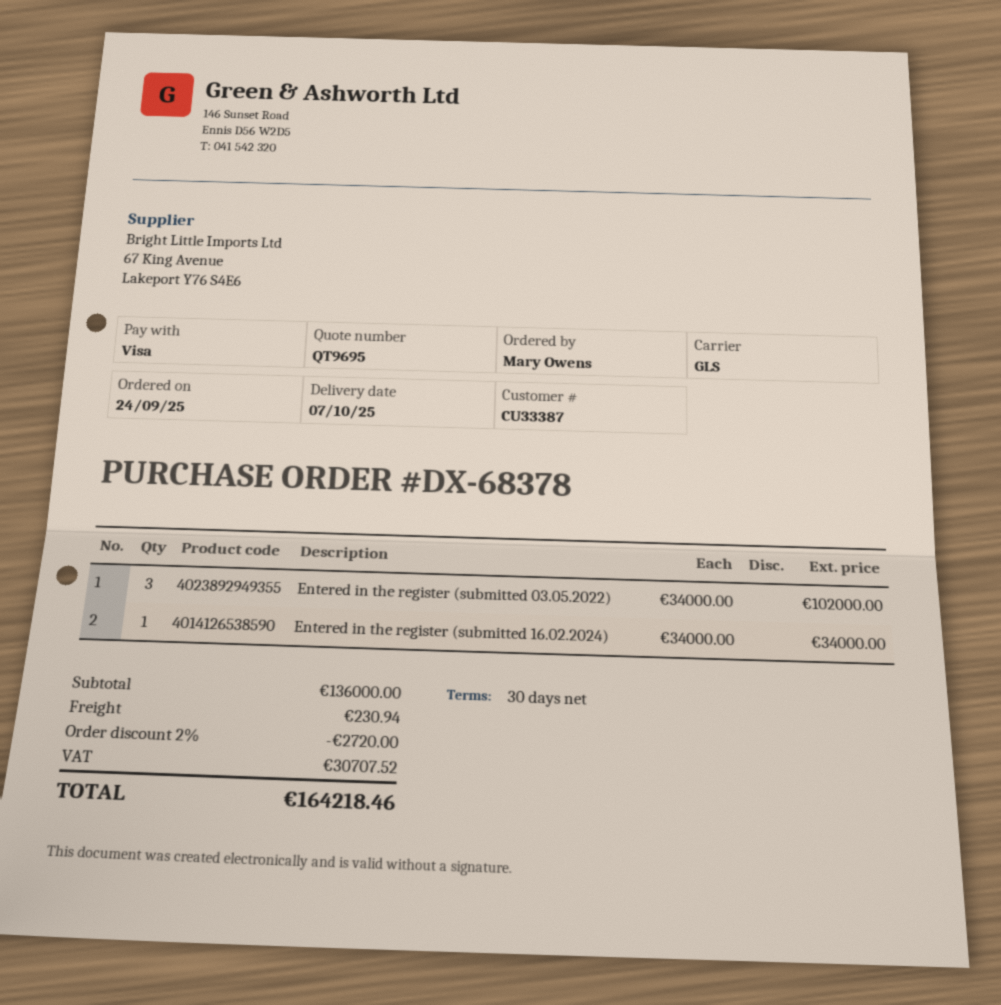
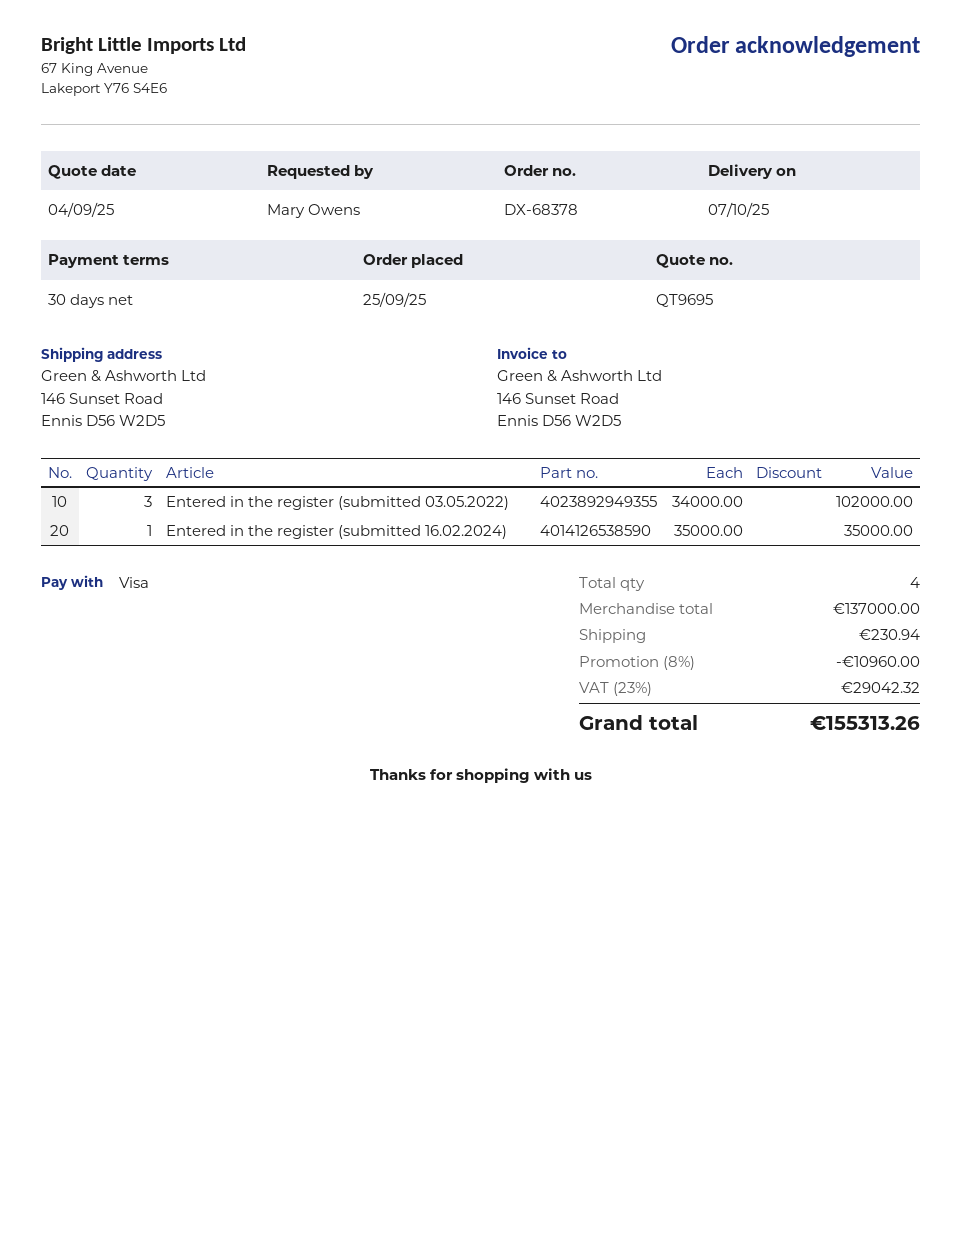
order date: 2025-09-24 -> 2025-09-25
Entered in the register (submitted 16.02.2024): 1 x 34000.00 = 34000.00 -> 1 x 35000.00 = 35000.00
subtotal: 136000.00 -> 137000.00
discount: 2% = 2720.00 -> 8% = 10960.00
tax: 30707.52 -> 29042.32
total: 164218.46 -> 155313.26

